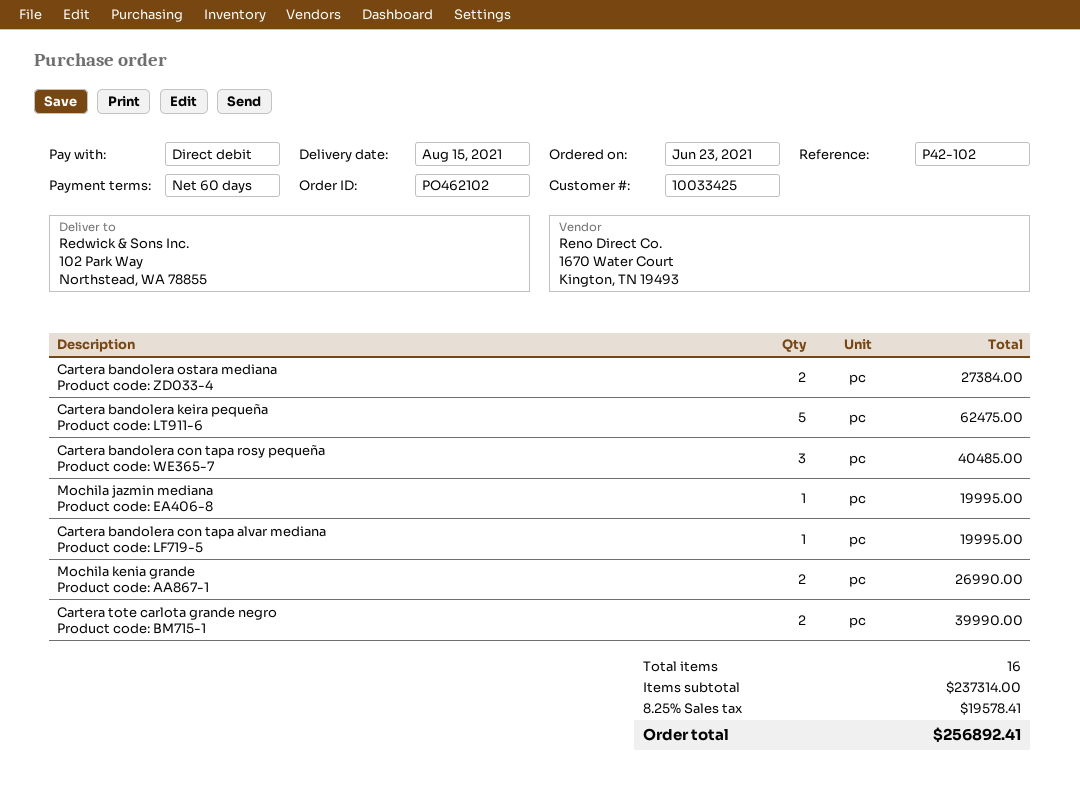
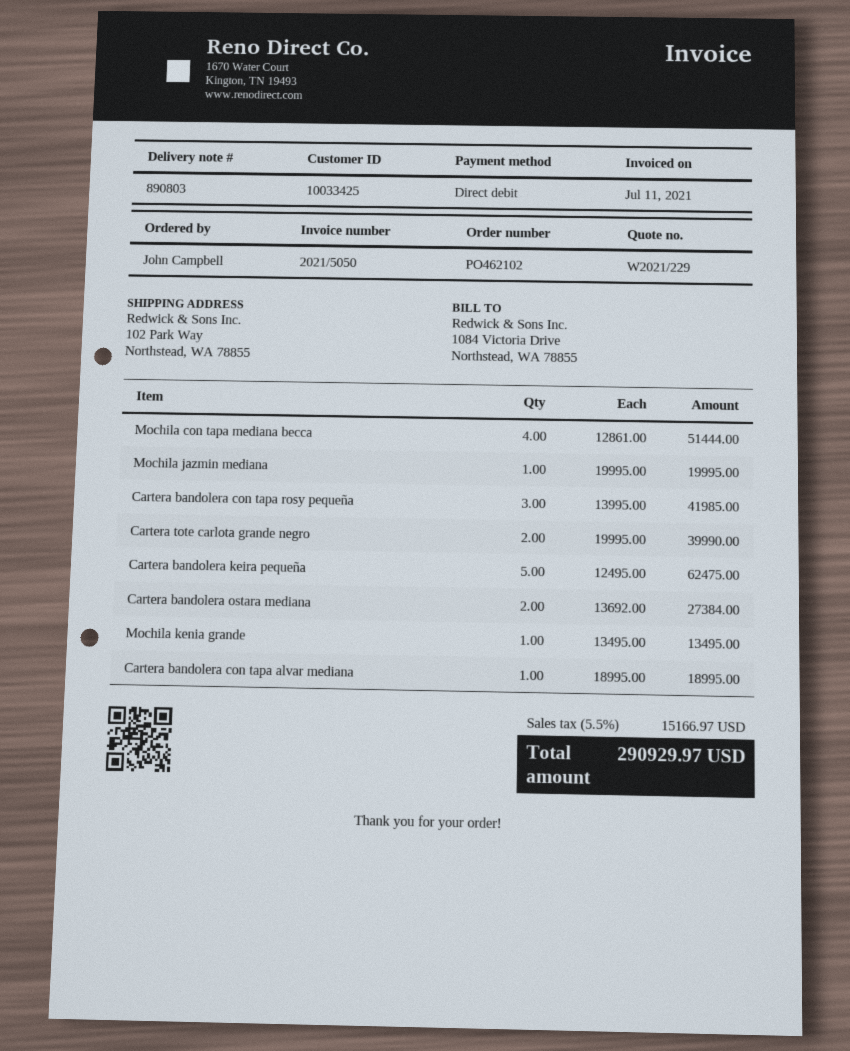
Cartera bandolera con tapa rosy pequeña: 3 for 40485.00 -> 3 for 41985.00
Cartera bandolera con tapa alvar mediana: 1 for 19995.00 -> 1 for 18995.00
Mochila kenia grande: 2 for 26990.00 -> 1 for 13495.00
Mochila con tapa mediana becca: none -> 4 for 51444.00
tax: 8.25% = 19578.41 -> 5.5% = 15166.97
total: 256892.41 -> 290929.97

